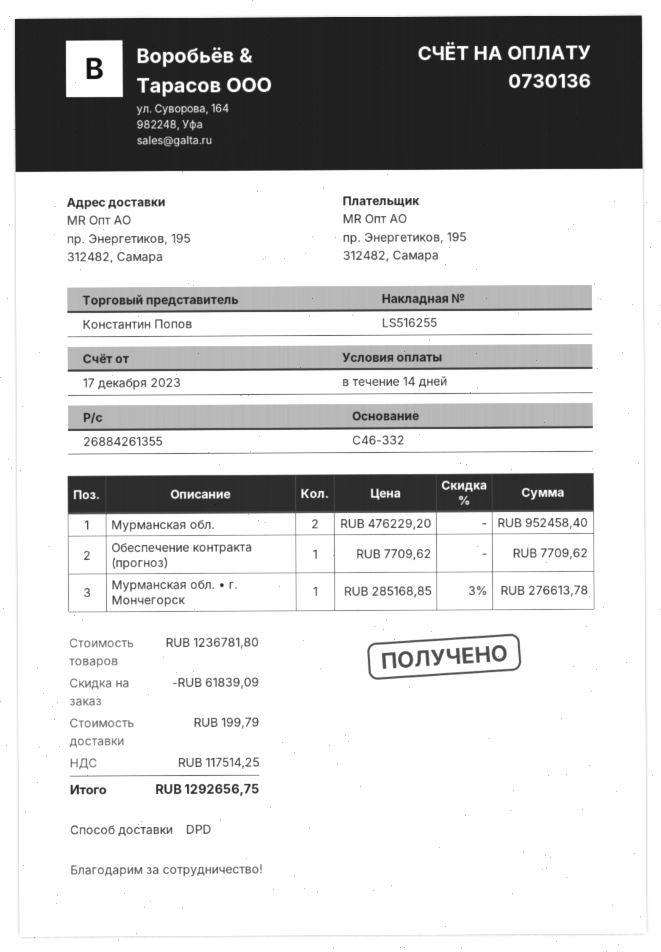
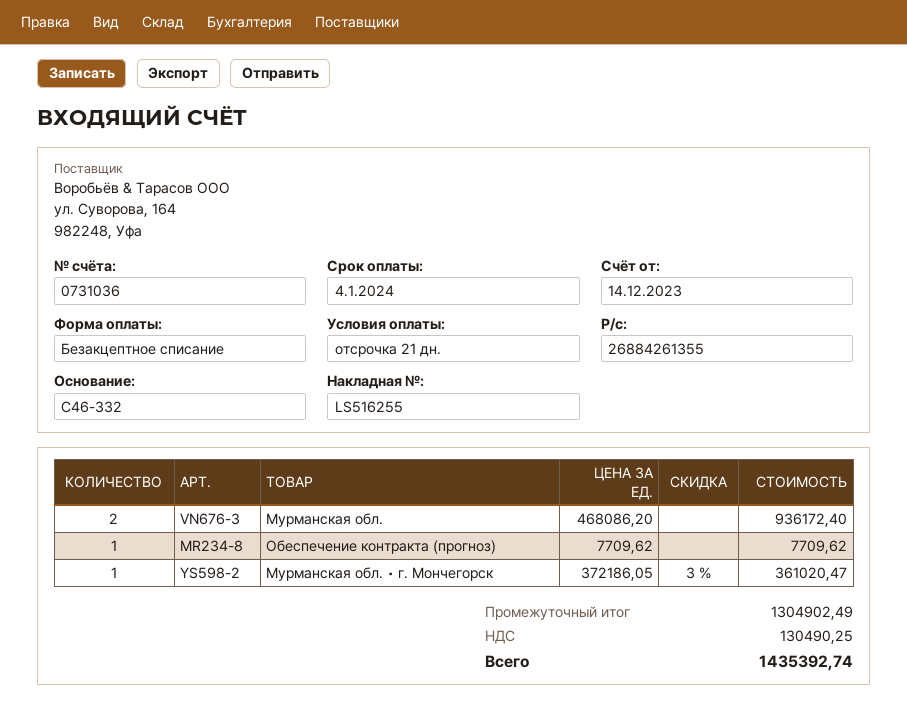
invoice number: 0730136 -> 0731036
invoice date: 2023-12-17 -> 2023-12-14
payment terms: 14 days -> 21 days
Мурманская обл.: 2 x 476229.20 = 952458.40 -> 2 x 468086.20 = 936172.40
Мурманская обл. • г. Мончегорск: 1 x 285168.85 - 3% = 276613.78 -> 1 x 372186.05 - 3% = 361020.47
subtotal: 1236781.80 -> 1304902.49
discount: 61839.09 -> none
shipping: 199.79 -> none
tax: 117514.25 -> 130490.25
total: 1292656.75 -> 1435392.74

